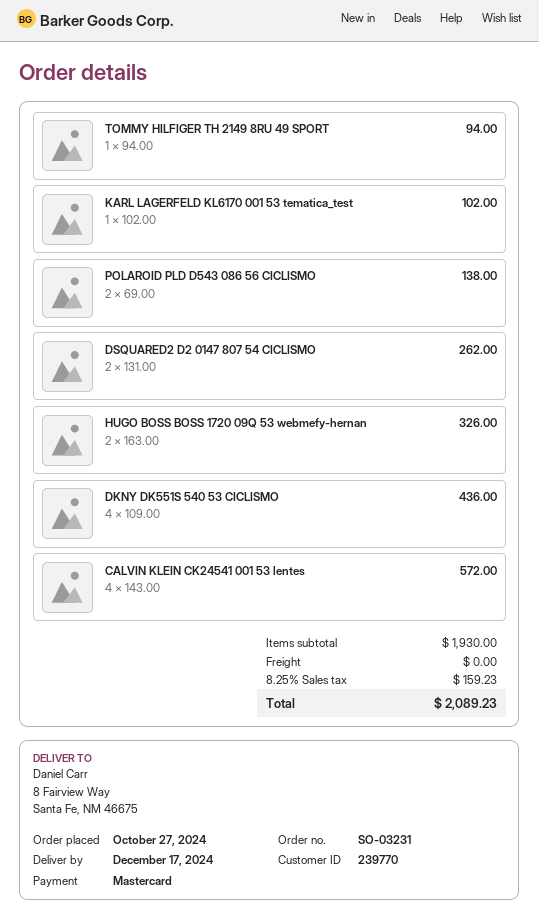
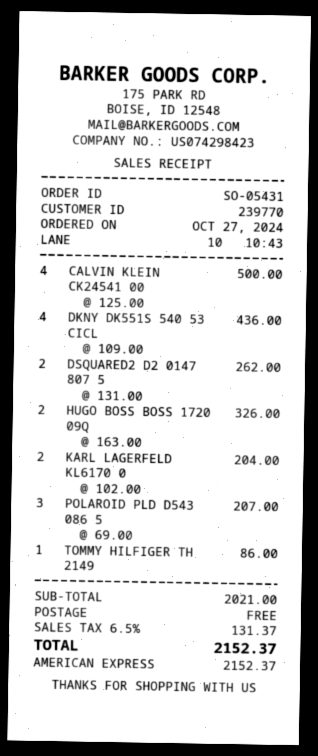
order number: SO-03231 -> SO-05431
payment method: Mastercard -> American Express
TOMMY HILFIGER TH 2149 8RU 49 SPORT: 1 x 94.00 = 94.00 -> 1 x 86.00 = 86.00
KARL LAGERFELD KL6170 001 53 tematica_test: 1 x 102.00 = 102.00 -> 2 x 102.00 = 204.00
POLAROID PLD D543 086 56 CICLISMO: 2 x 69.00 = 138.00 -> 3 x 69.00 = 207.00
CALVIN KLEIN CK24541 001 53 lentes: 4 x 143.00 = 572.00 -> 4 x 125.00 = 500.00
subtotal: 1930.00 -> 2021.00
tax: 8.25% = 159.23 -> 6.5% = 131.37
total: 2089.23 -> 2152.37

